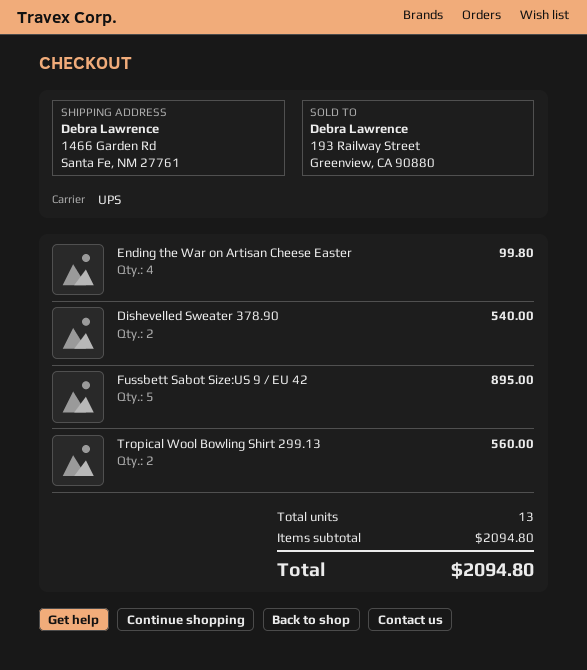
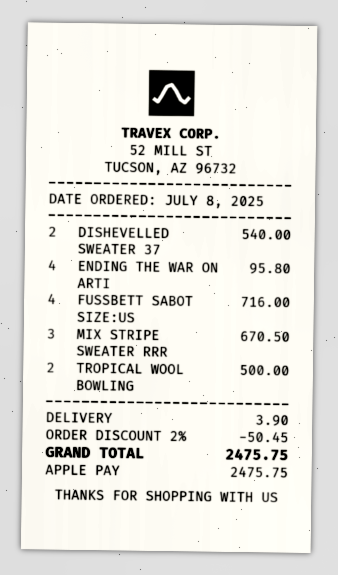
Ending the War on Artisan Cheese Easter: 4 for 99.80 -> 4 for 95.80
Fussbett Sabot Size:US 9 / EU 42: 5 for 895.00 -> 4 for 716.00
Tropical Wool Bowling Shirt 299.13: 2 for 560.00 -> 2 for 500.00
MIX STRIPE SWEATER RRR: none -> 3 for 670.50
discount: none -> 2% = 50.45
shipping: none -> 3.90
total: 2094.80 -> 2475.75

